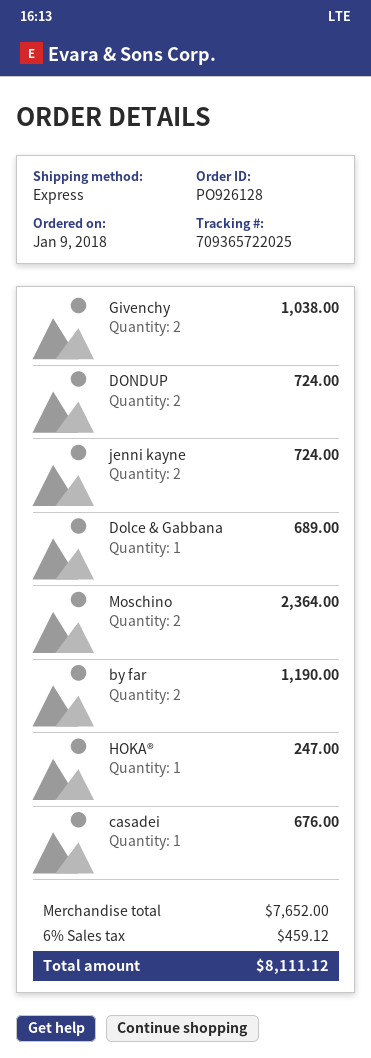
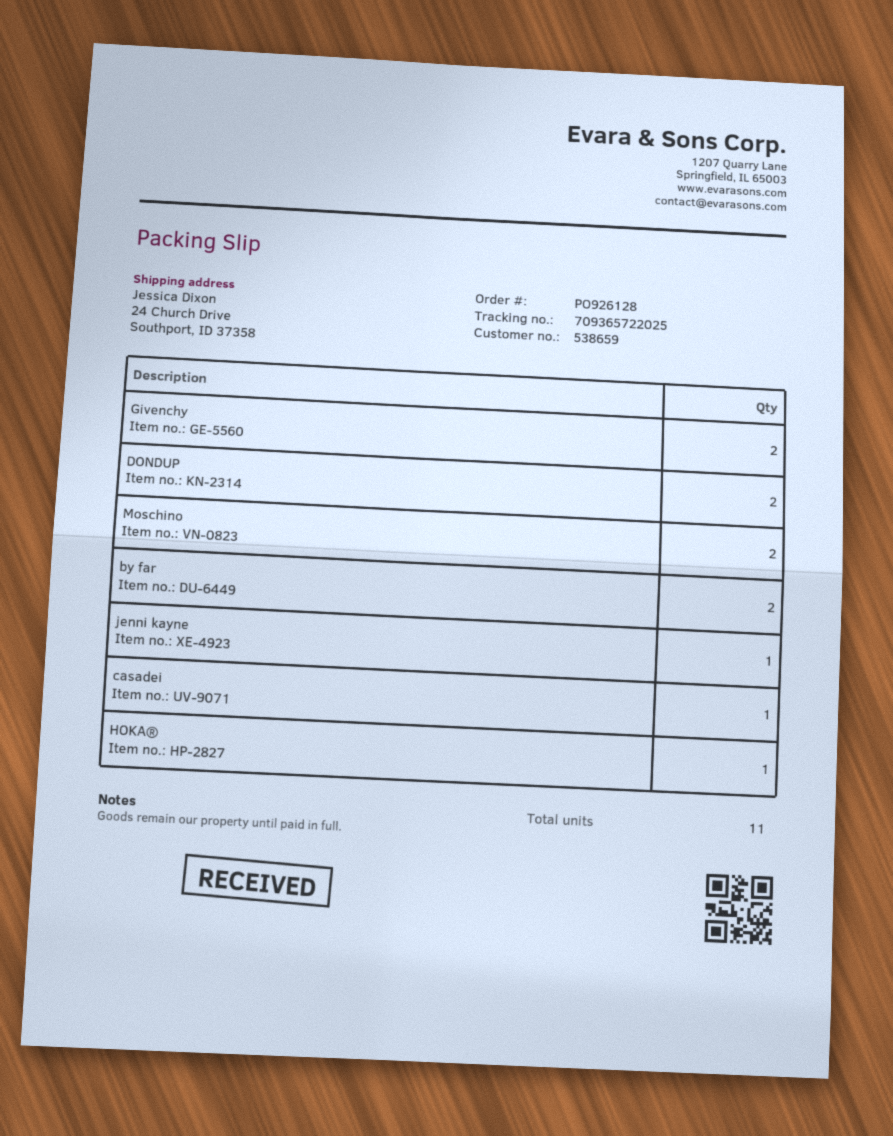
jenni kayne: 2 -> 1
Dolce & Gabbana: 1 -> none

